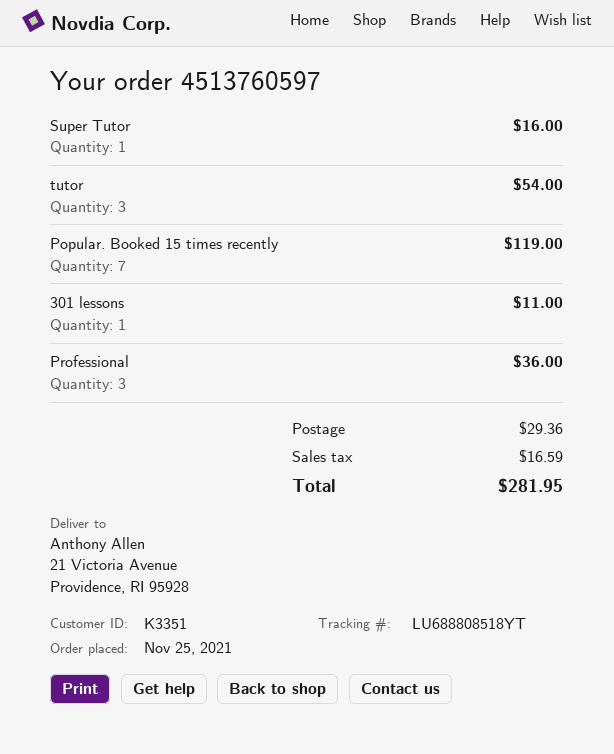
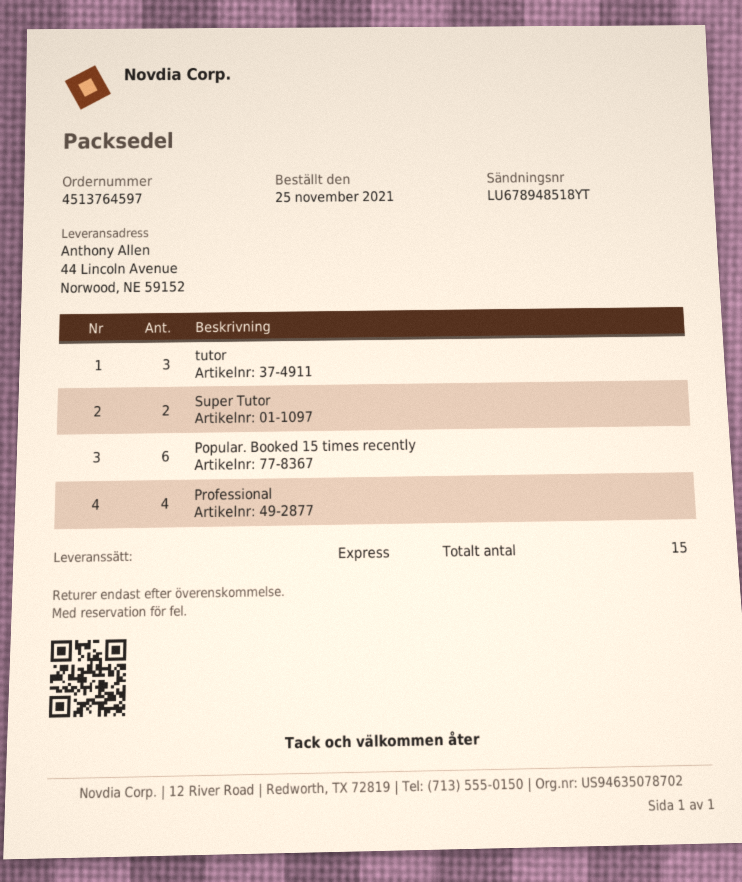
order number: 4513760597 -> 4513764597
tracking number: LU688808518YT -> LU678948518YT
ship to: 21 Victoria Avenue, Providence, RI 95928 -> 44 Lincoln Avenue, Norwood, NE 59152
Super Tutor: 1 -> 2
Popular. Booked 15 times recently: 7 -> 6
301 lessons: 1 -> none
Professional: 3 -> 4

